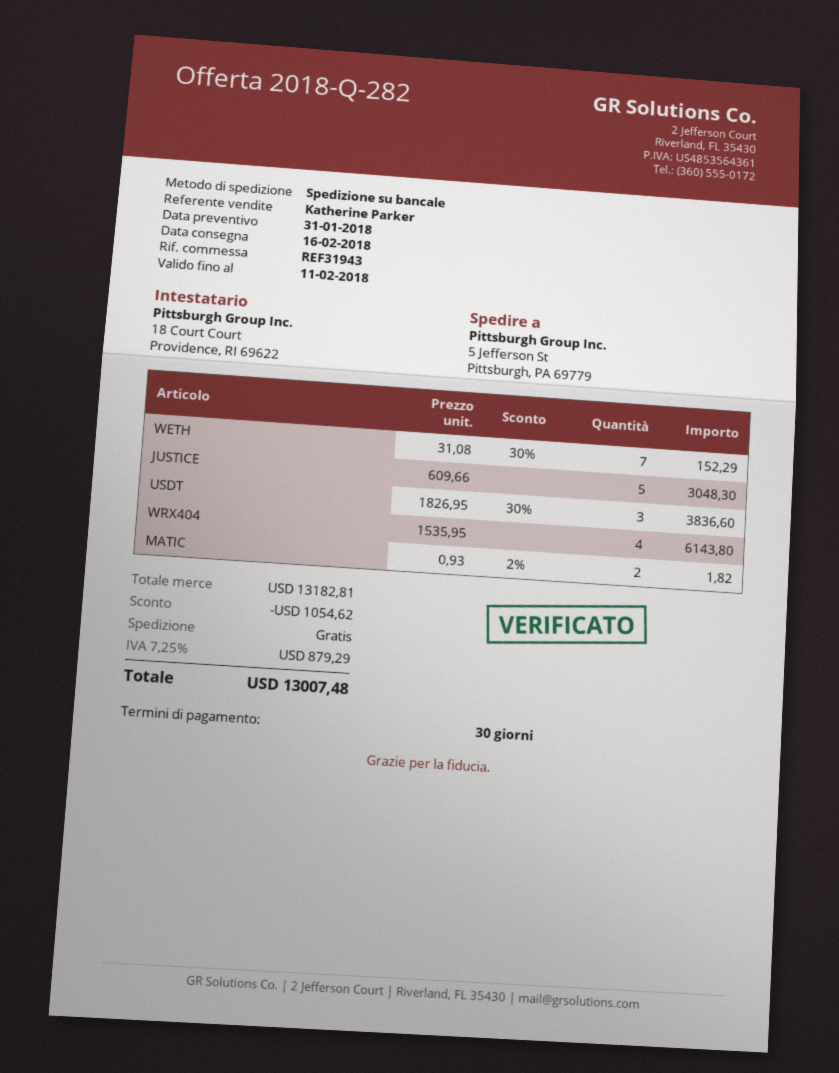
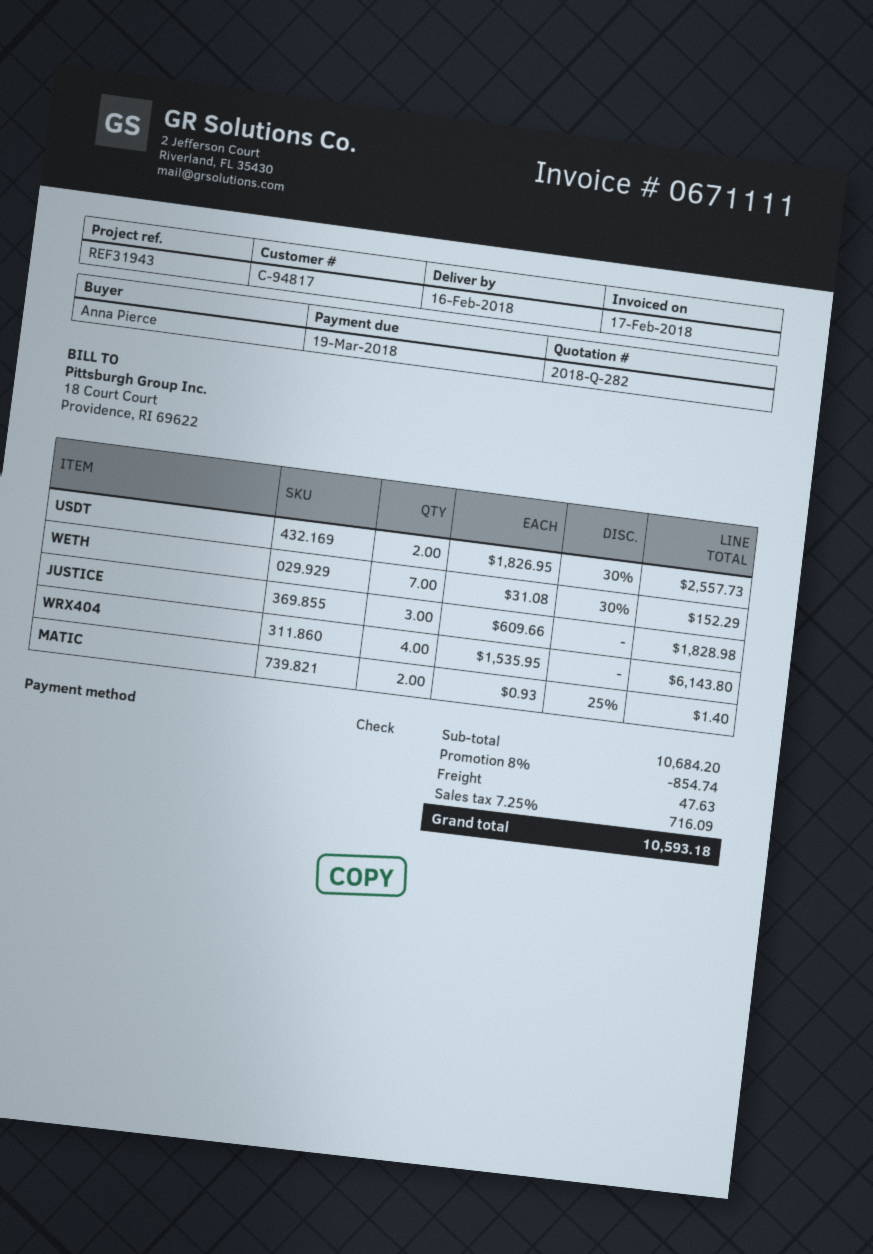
JUSTICE: 5 x 609.66 = 3048.30 -> 3 x 609.66 = 1828.98
USDT: 3 x 1826.95 - 30% = 3836.60 -> 2 x 1826.95 - 30% = 2557.73
MATIC: 2 x 0.93 - 2% = 1.82 -> 2 x 0.93 - 25% = 1.40
subtotal: 13182.81 -> 10684.20
discount: 1054.62 -> 854.74
shipping: 0.00 -> 47.63
tax: 7.25% = 879.29 -> 7.25% = 716.09
total: 13007.48 -> 10593.18

